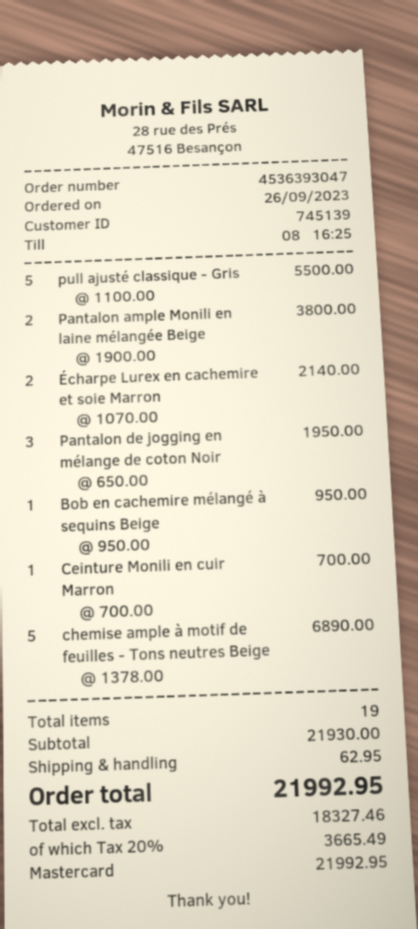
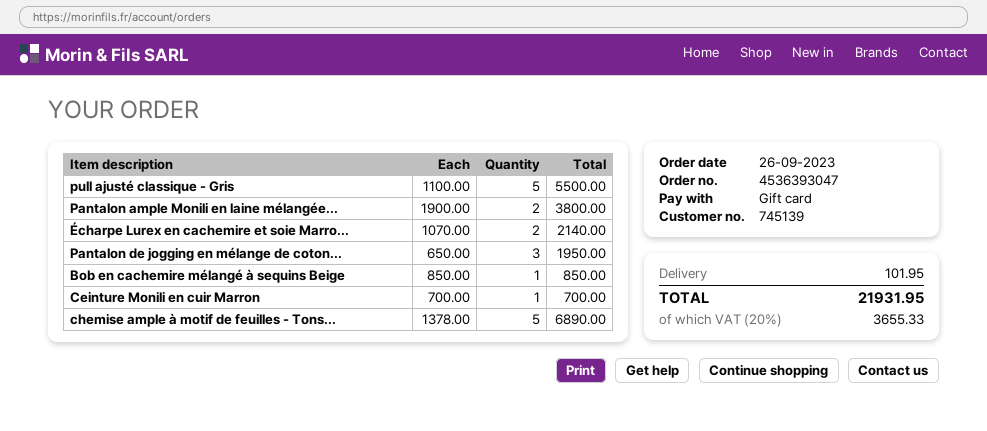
payment method: Mastercard -> gift card
Bob en cachemire mélangé à sequins Beige: 1 x 950.00 = 950.00 -> 1 x 850.00 = 850.00
shipping: 62.95 -> 101.95
tax: 20% = 3665.49 -> 20% = 3655.33
total: 21992.95 -> 21931.95

